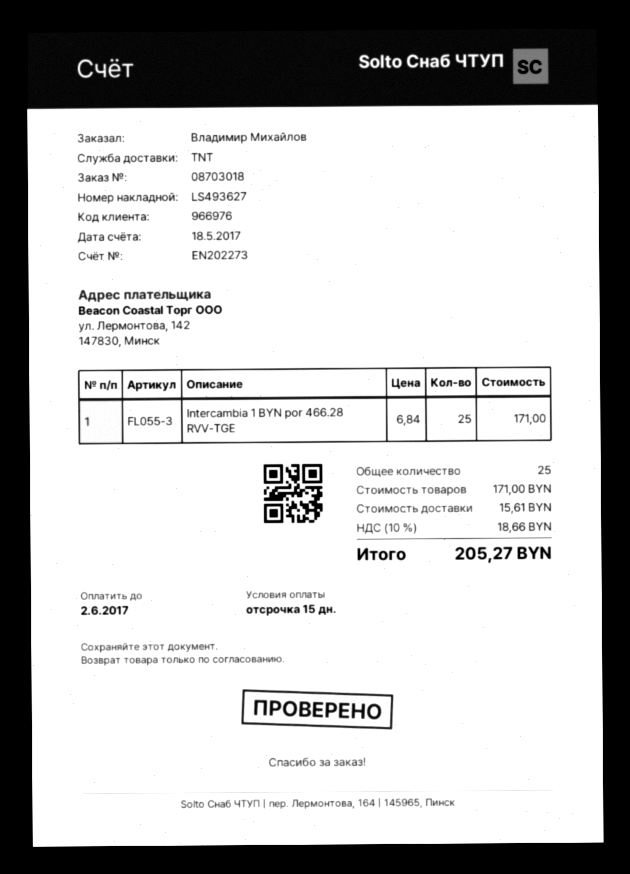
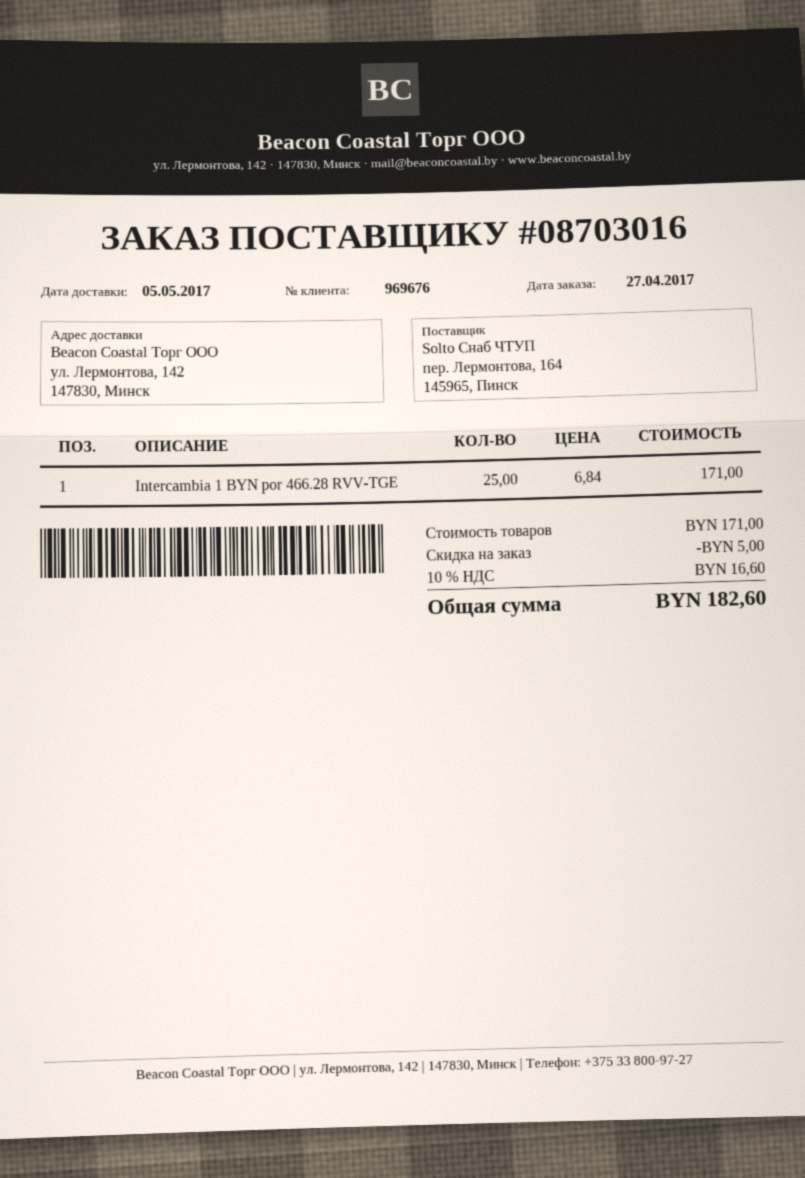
order number: 08703018 -> 08703016
customer number: 966976 -> 969676
discount: none -> 5.00
shipping: 15.61 -> none
tax: 10% = 18.66 -> 10% = 16.60
total: 205.27 -> 182.60

